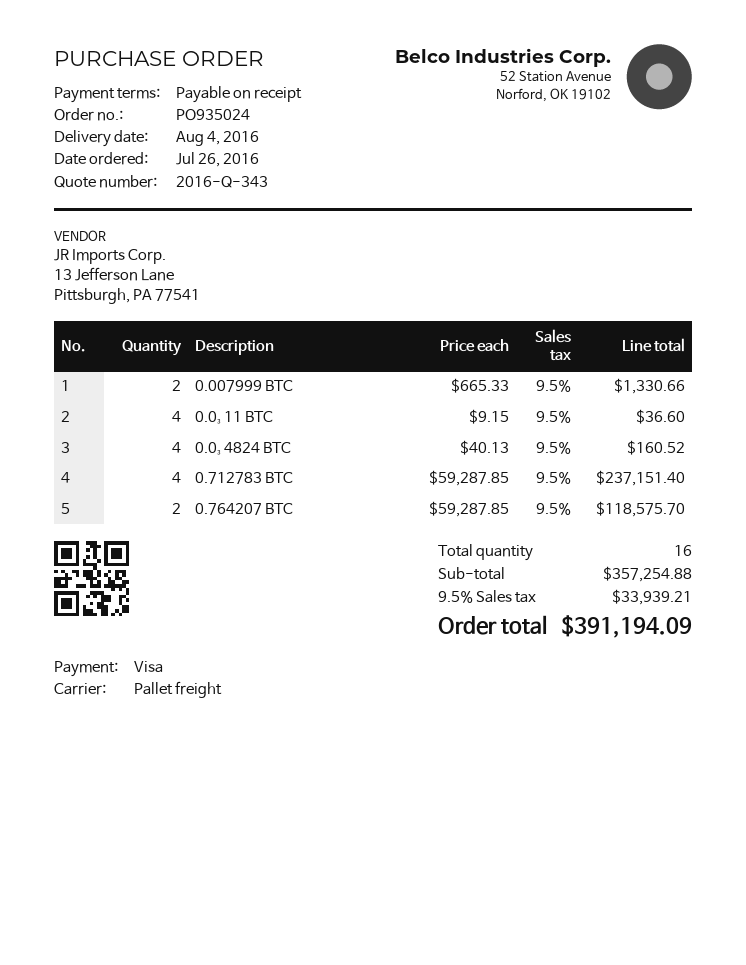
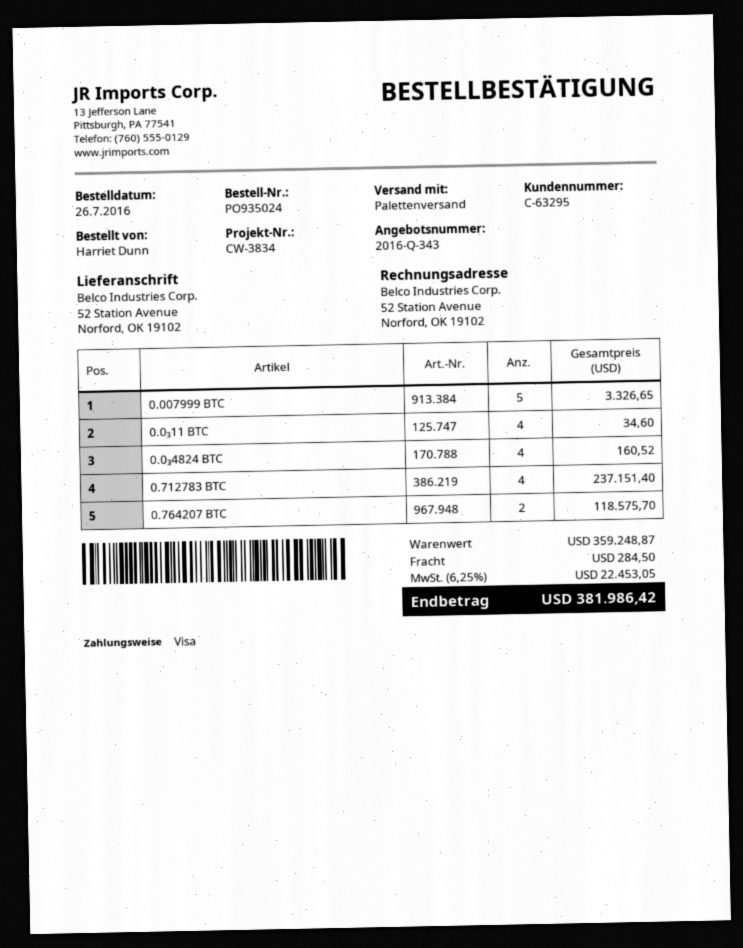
0.007999 BTC: 2 for 1330.66 -> 5 for 3326.65
0.0₃11 BTC: 4 for 36.60 -> 4 for 34.60
subtotal: 357254.88 -> 359248.87
shipping: none -> 284.50
tax: 9.5% = 33939.21 -> 6.25% = 22453.05
total: 391194.09 -> 381986.42

